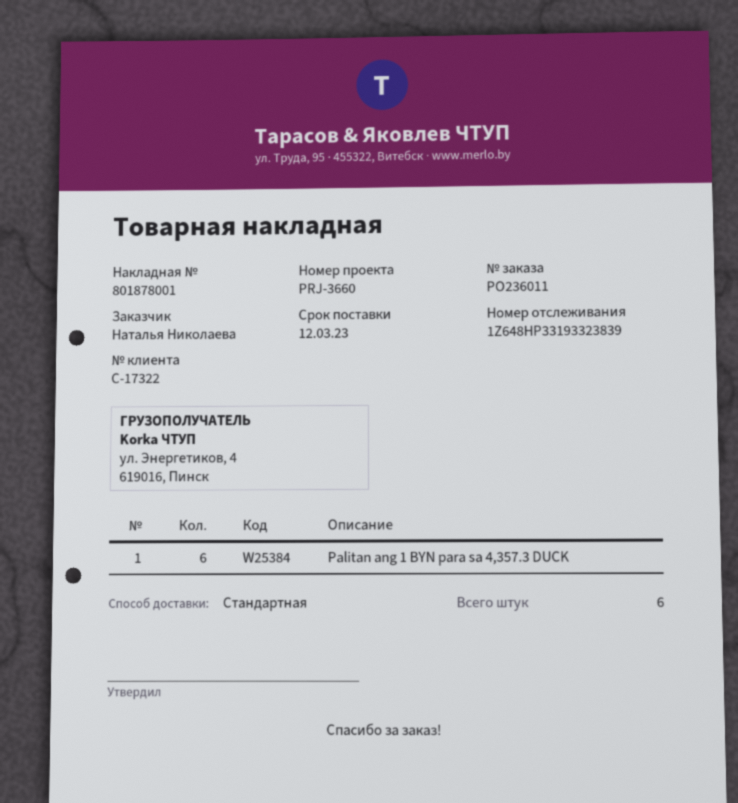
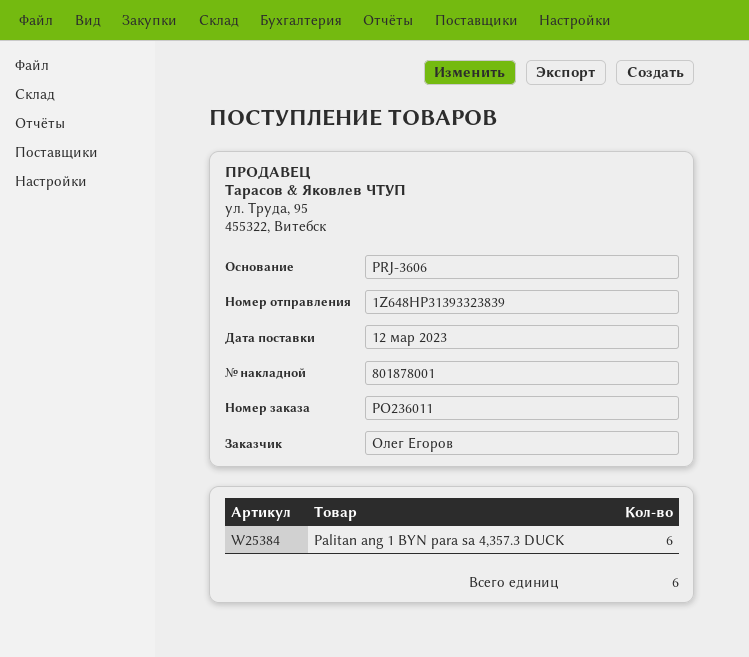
reference: PRJ-3660 -> PRJ-3606
ordered by: Наталья Николаева -> Олег Егоров
tracking number: 1Z648HP33193323839 -> 1Z648HP31393323839

